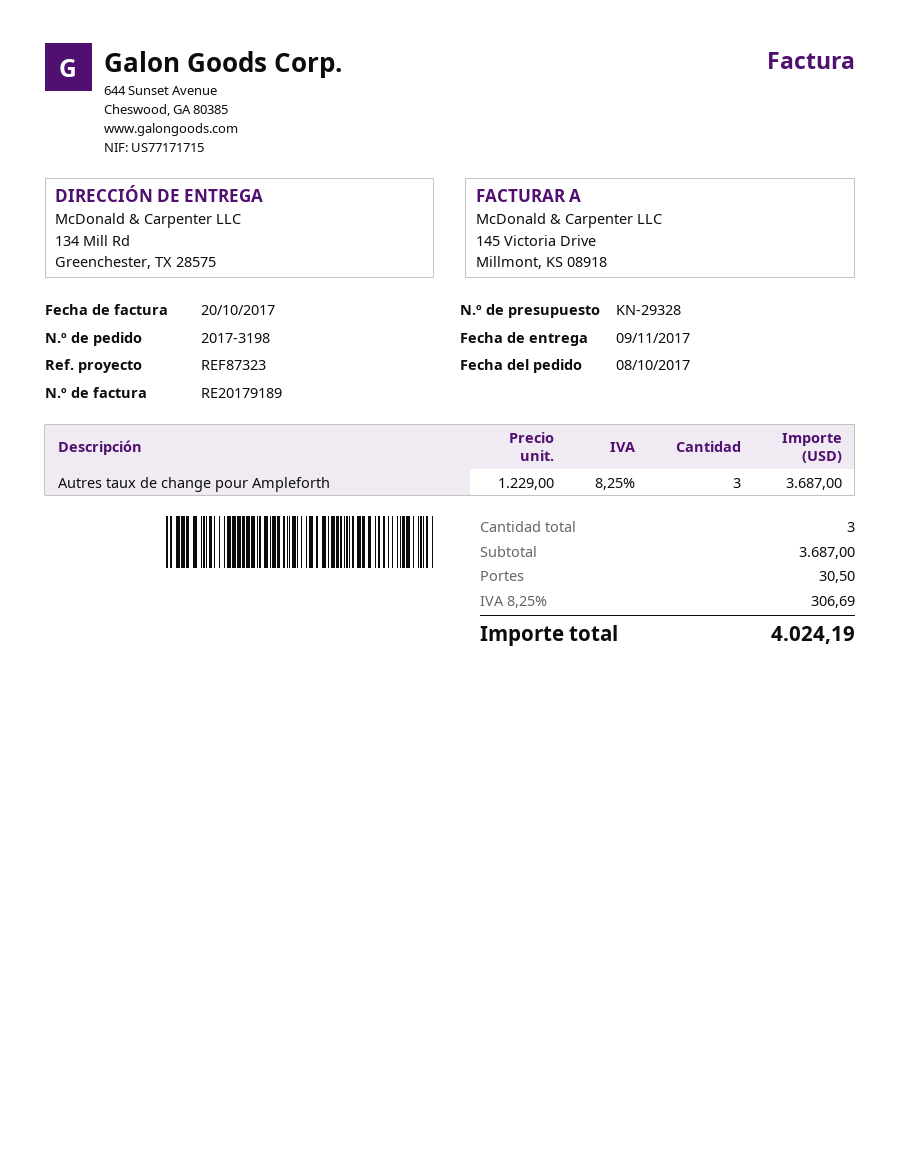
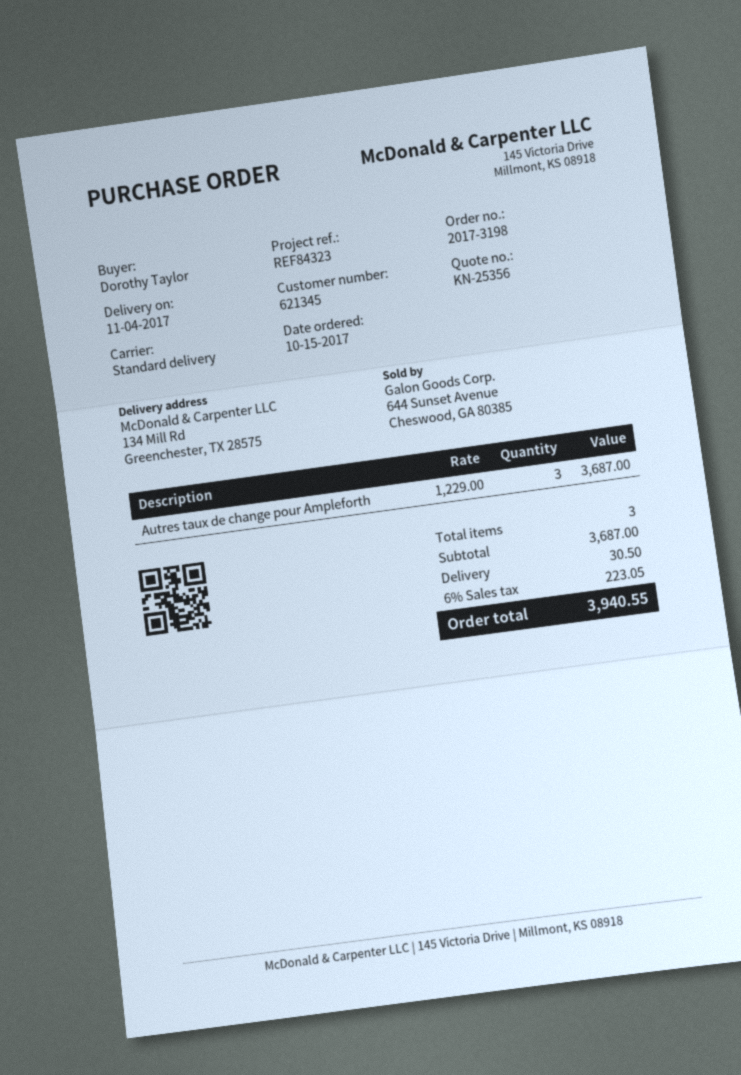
quote number: KN-29328 -> KN-25356
order date: 2017-10-08 -> 2017-10-15
delivery date: 2017-11-09 -> 2017-11-04
reference: REF87323 -> REF84323
tax: 8.25% = 306.69 -> 6% = 223.05
total: 4024.19 -> 3940.55

